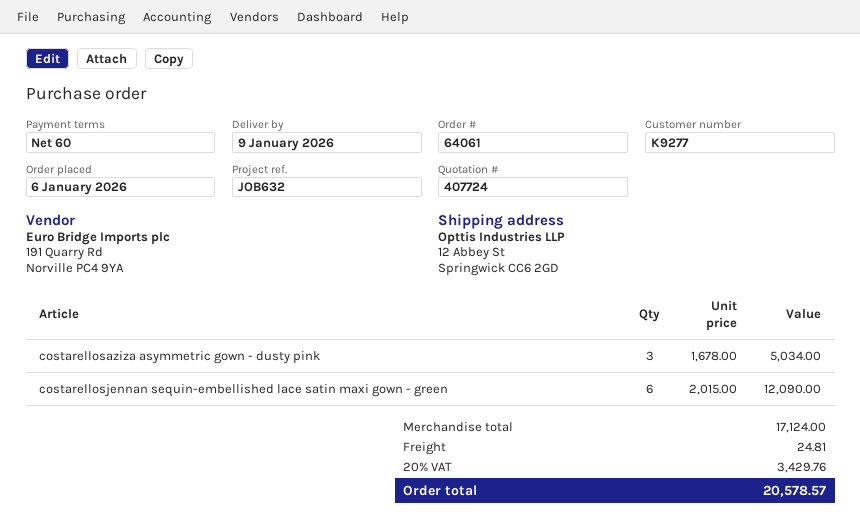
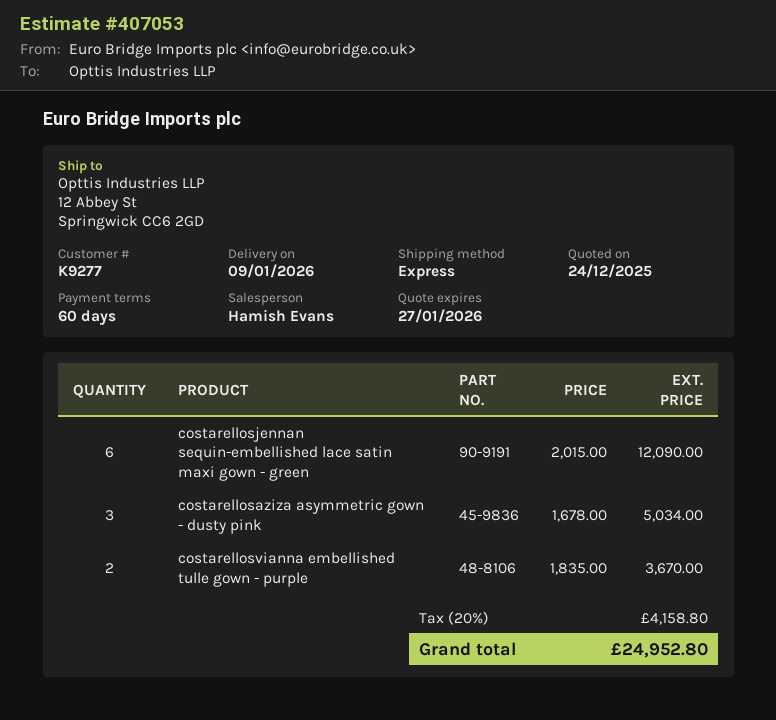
quote number: 407724 -> 407053
costarellosvianna embellished tulle gown - purple: none -> 2 x 1835.00 = 3670.00
shipping: 24.81 -> none
tax: 20% = 3429.76 -> 20% = 4158.80
total: 20578.57 -> 24952.80

